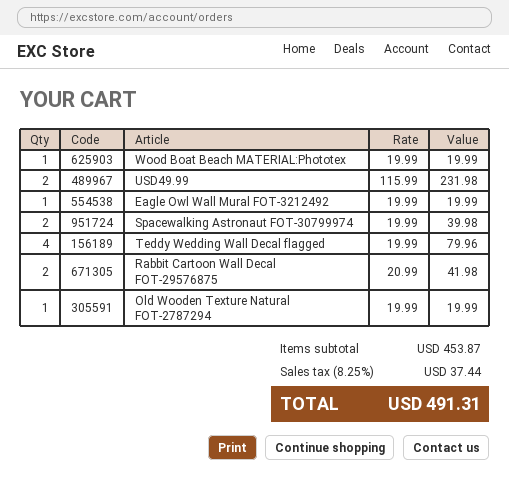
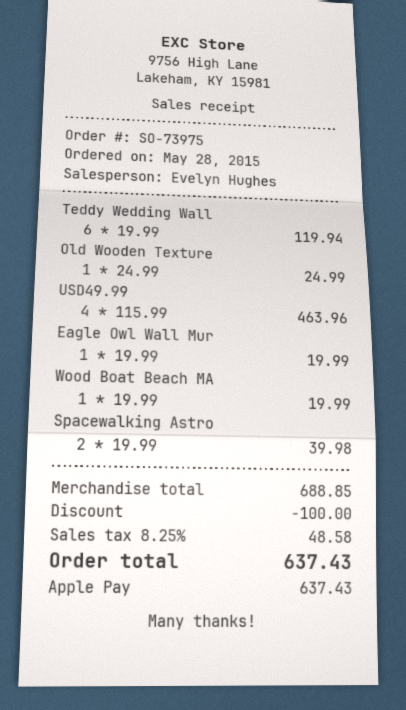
USD49.99: 2 x 115.99 = 231.98 -> 4 x 115.99 = 463.96
Teddy Wedding Wall Decal flagged: 4 x 19.99 = 79.96 -> 6 x 19.99 = 119.94
Rabbit Cartoon Wall Decal FOT-29576875: 2 x 20.99 = 41.98 -> none
Old Wooden Texture Natural FOT-2787294: 1 x 19.99 = 19.99 -> 1 x 24.99 = 24.99
subtotal: 453.87 -> 688.85
discount: none -> 100.00
tax: 8.25% = 37.44 -> 8.25% = 48.58
total: 491.31 -> 637.43

